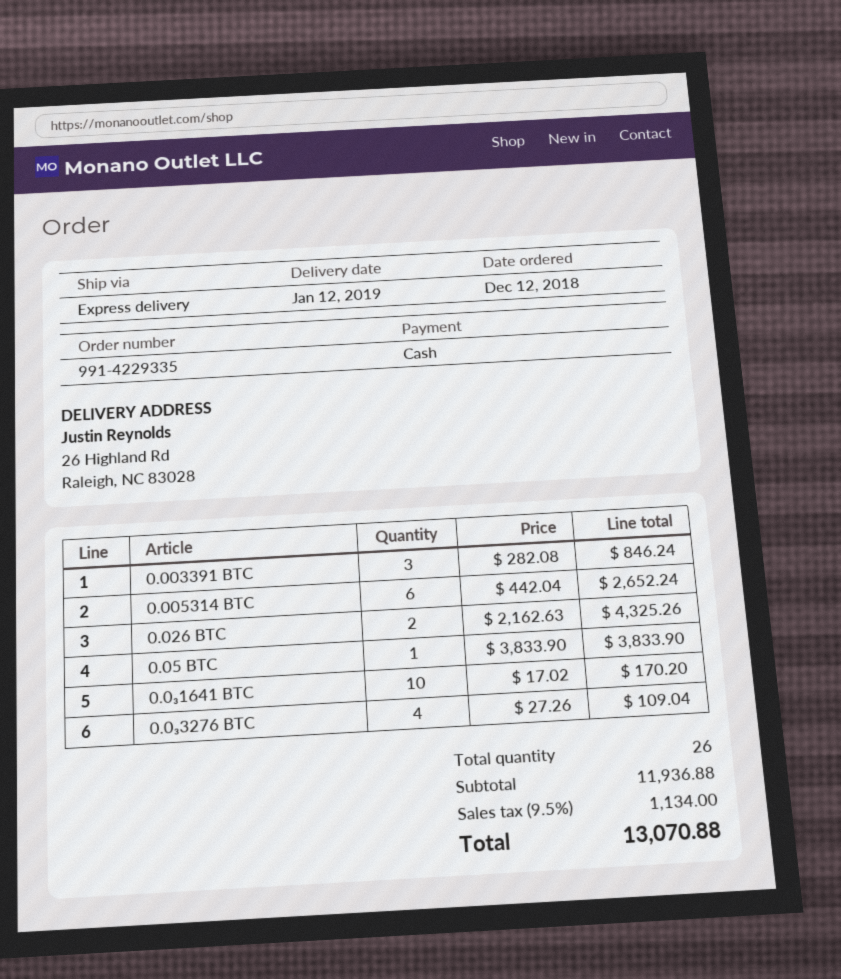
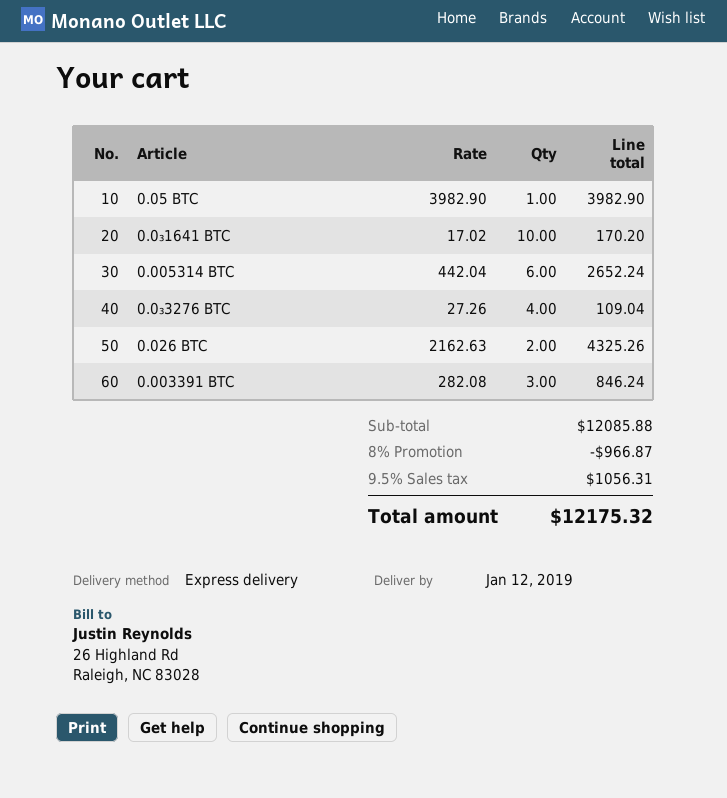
0.05 BTC: 1 x 3833.90 = 3833.90 -> 1 x 3982.90 = 3982.90
subtotal: 11936.88 -> 12085.88
discount: none -> 8% = 966.87
tax: 9.5% = 1134.00 -> 9.5% = 1056.31
total: 13070.88 -> 12175.32

